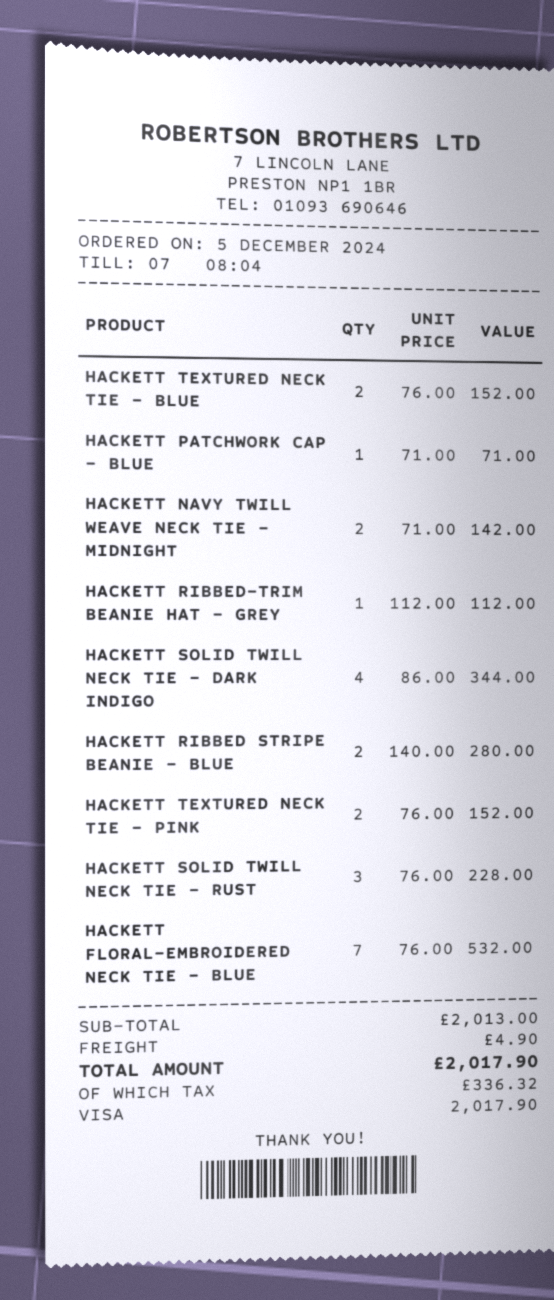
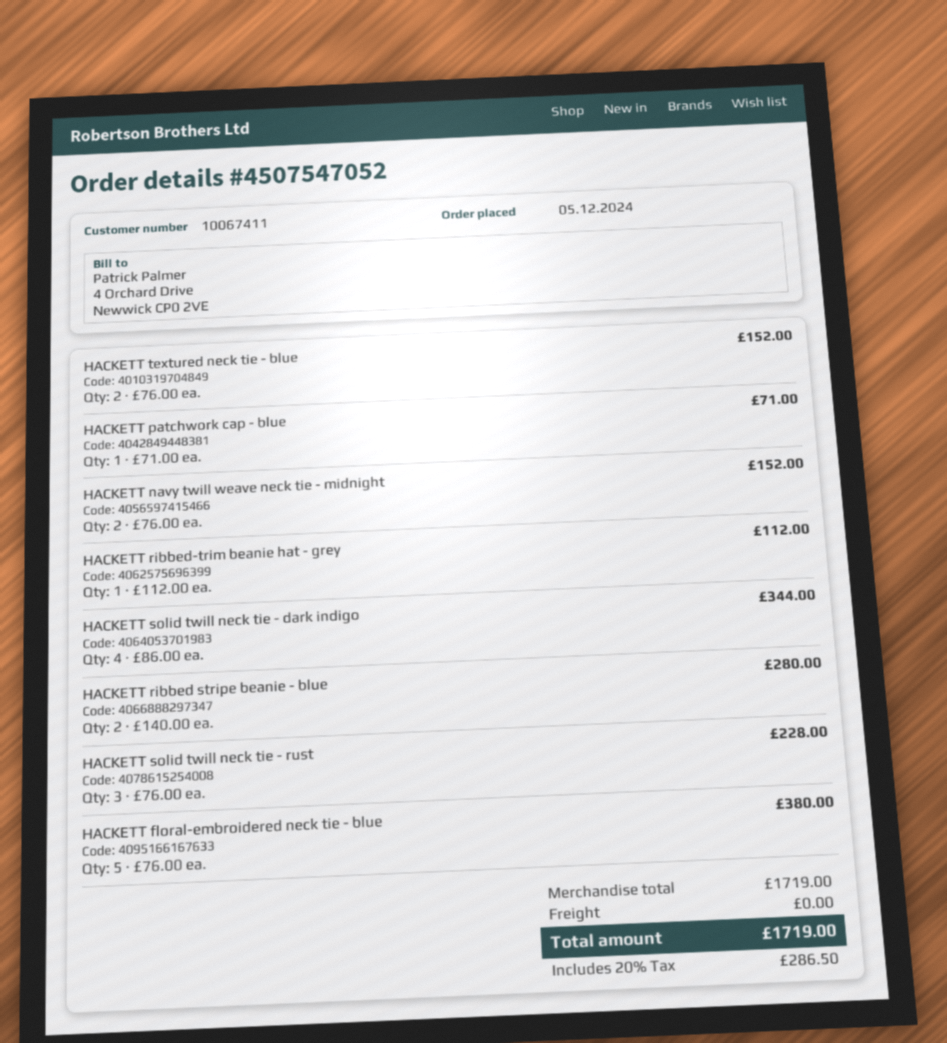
HACKETT NAVY TWILL WEAVE NECK TIE - MIDNIGHT: 2 x 71.00 = 142.00 -> 2 x 76.00 = 152.00
HACKETT TEXTURED NECK TIE - PINK: 2 x 76.00 = 152.00 -> none
HACKETT FLORAL-EMBROIDERED NECK TIE - BLUE: 7 x 76.00 = 532.00 -> 5 x 76.00 = 380.00
subtotal: 2013.00 -> 1719.00
shipping: 4.90 -> 0.00
tax: 336.32 -> 286.50
total: 2017.90 -> 1719.00

